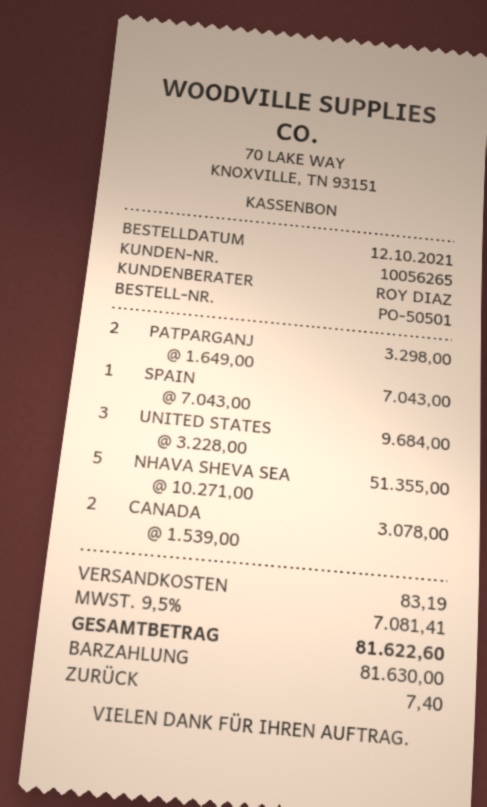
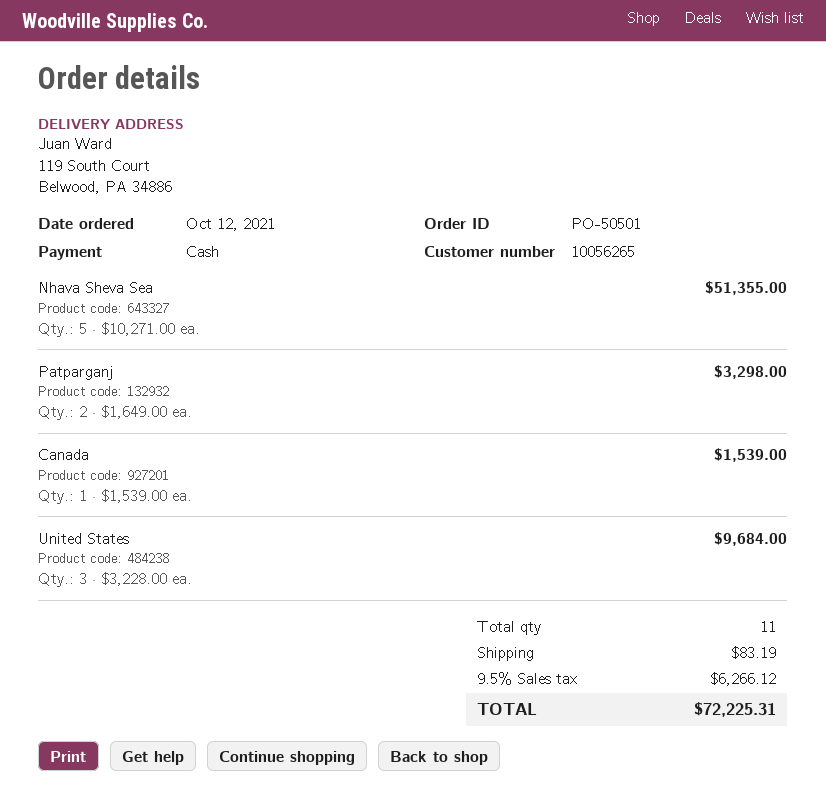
SPAIN: 1 x 7043.00 = 7043.00 -> none
CANADA: 2 x 1539.00 = 3078.00 -> 1 x 1539.00 = 1539.00
tax: 9.5% = 7081.41 -> 9.5% = 6266.12
total: 81622.60 -> 72225.31

